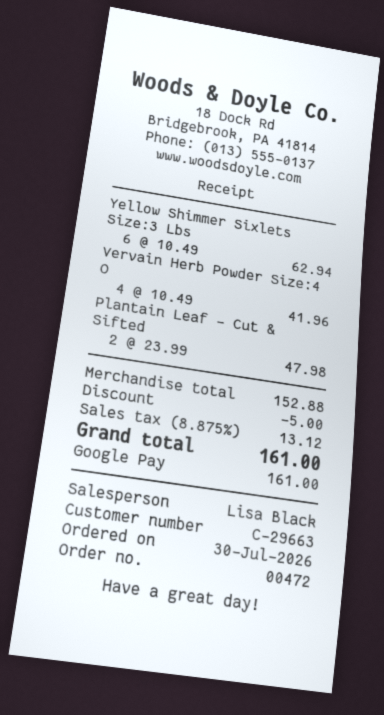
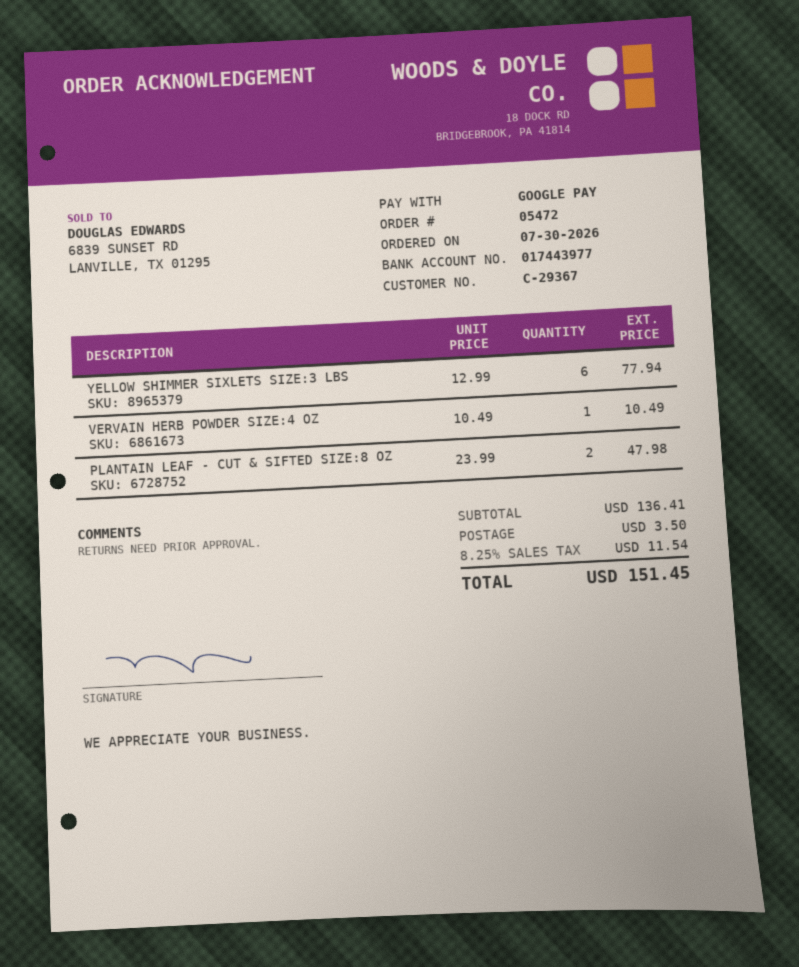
order number: 00472 -> 05472
customer number: C-29663 -> C-29367
Yellow Shimmer Sixlets Size:3 Lbs: 6 x 10.49 = 62.94 -> 6 x 12.99 = 77.94
Vervain Herb Powder Size:4 O: 4 x 10.49 = 41.96 -> 1 x 10.49 = 10.49
subtotal: 152.88 -> 136.41
discount: 5.00 -> none
shipping: none -> 3.50
tax: 8.875% = 13.12 -> 8.25% = 11.54
total: 161.00 -> 151.45

